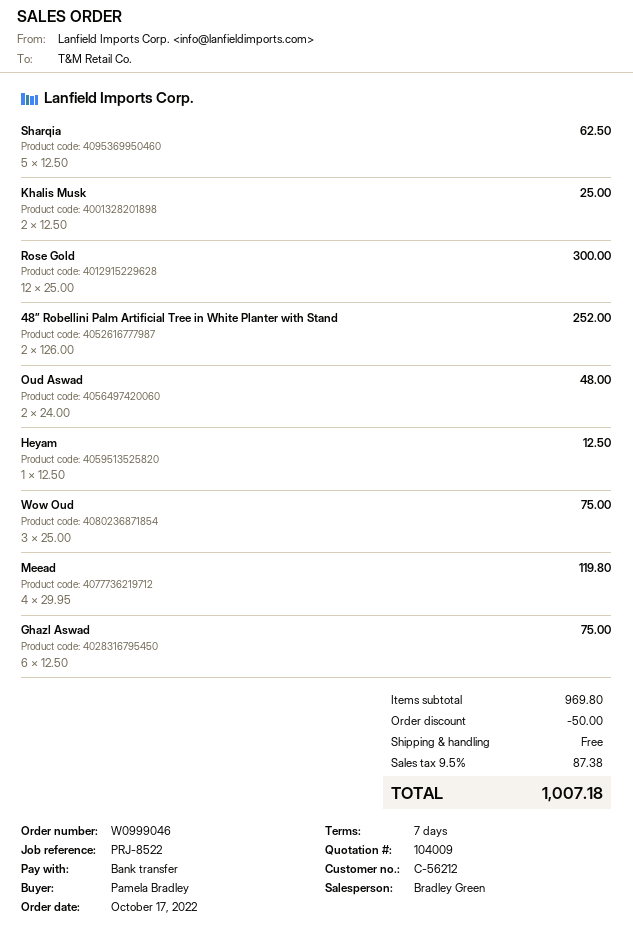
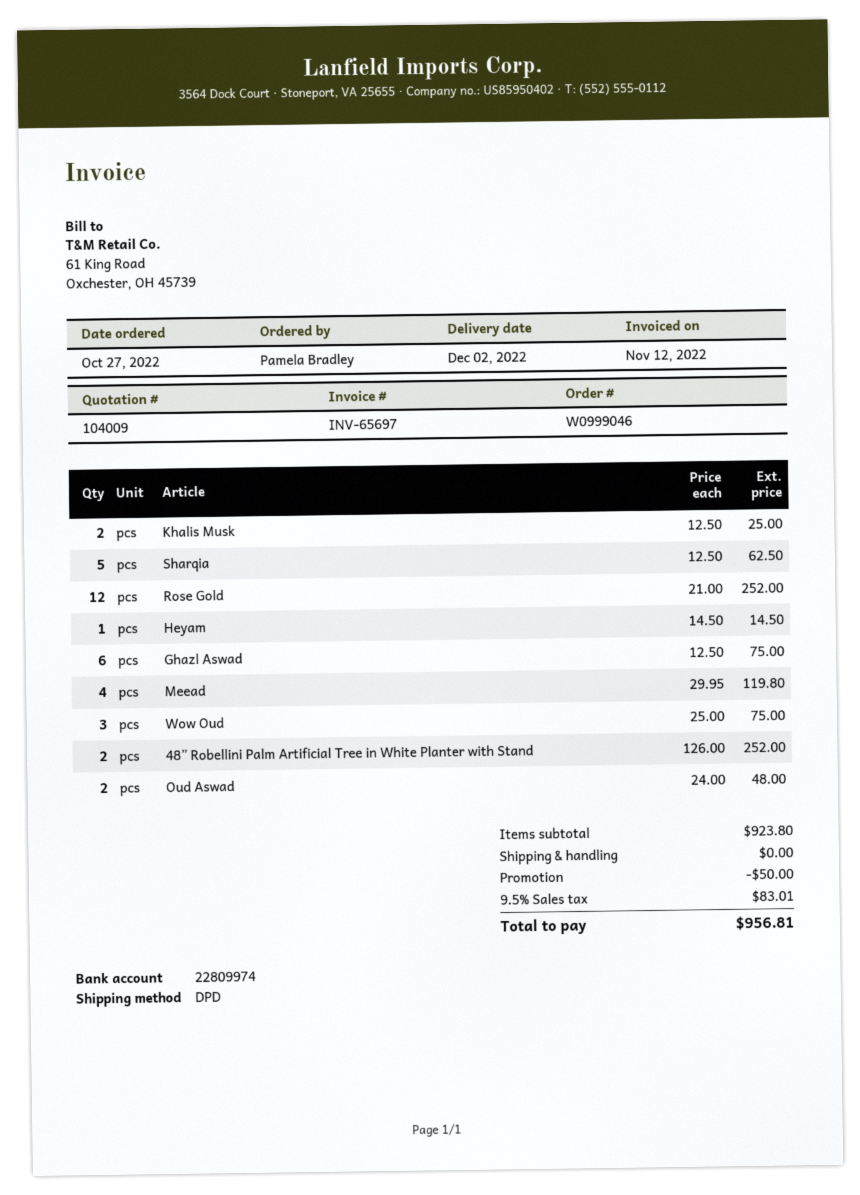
order date: 2022-10-17 -> 2022-10-27
Rose Gold: 12 x 25.00 = 300.00 -> 12 x 21.00 = 252.00
Heyam: 1 x 12.50 = 12.50 -> 1 x 14.50 = 14.50
subtotal: 969.80 -> 923.80
tax: 9.5% = 87.38 -> 9.5% = 83.01
total: 1007.18 -> 956.81

